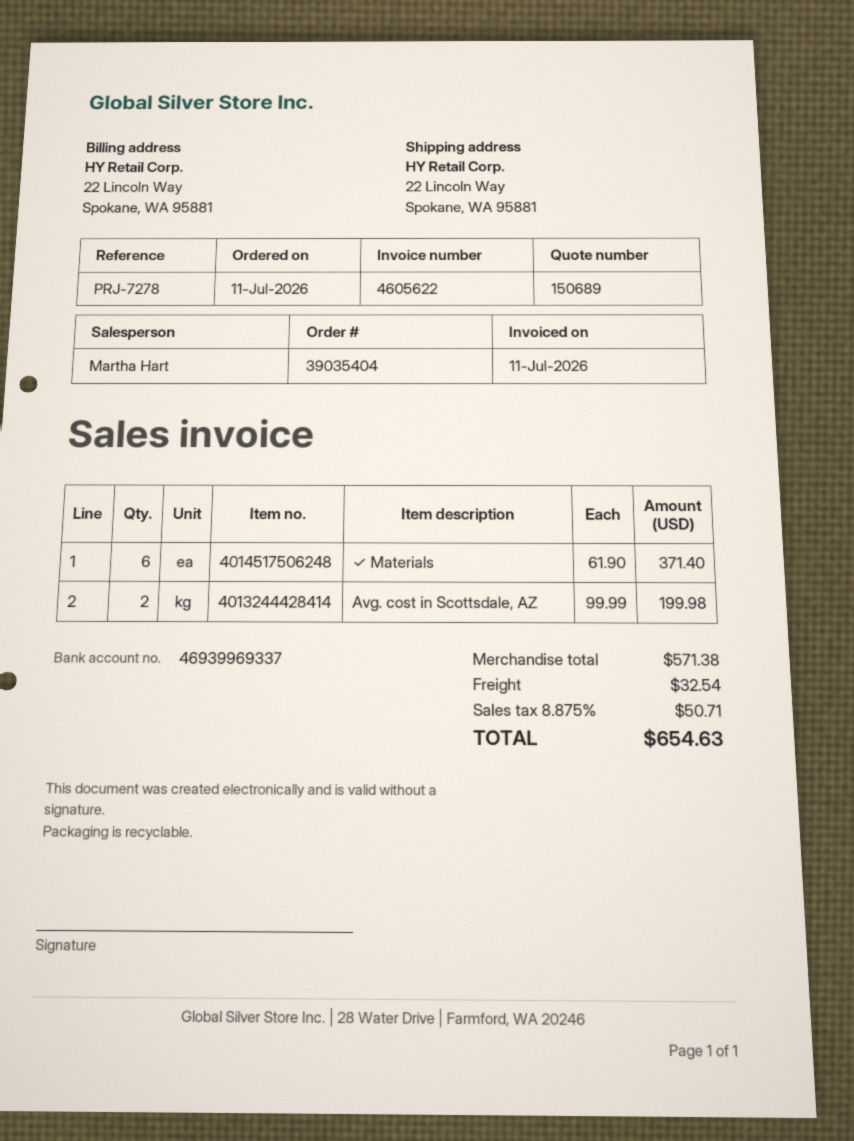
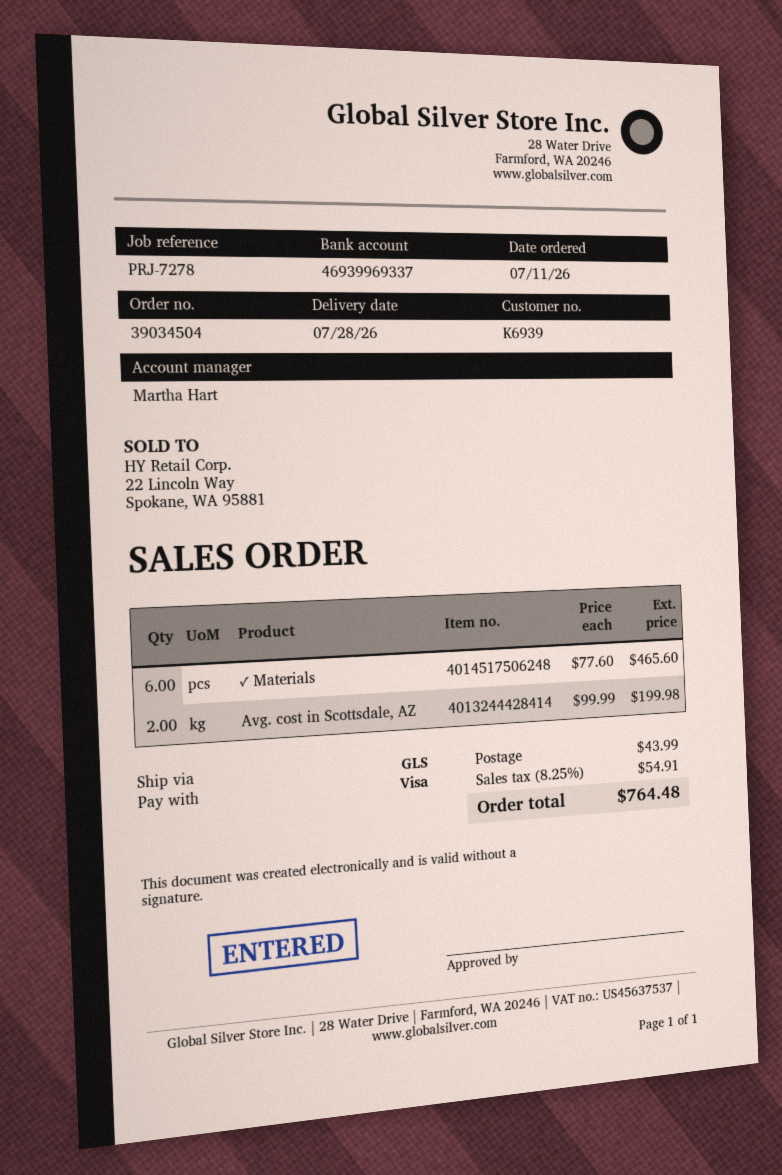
order number: 39035404 -> 39034504
✓ Materials: 6 x 61.90 = 371.40 -> 6 x 77.60 = 465.60
shipping: 32.54 -> 43.99
tax: 8.875% = 50.71 -> 8.25% = 54.91
total: 654.63 -> 764.48

